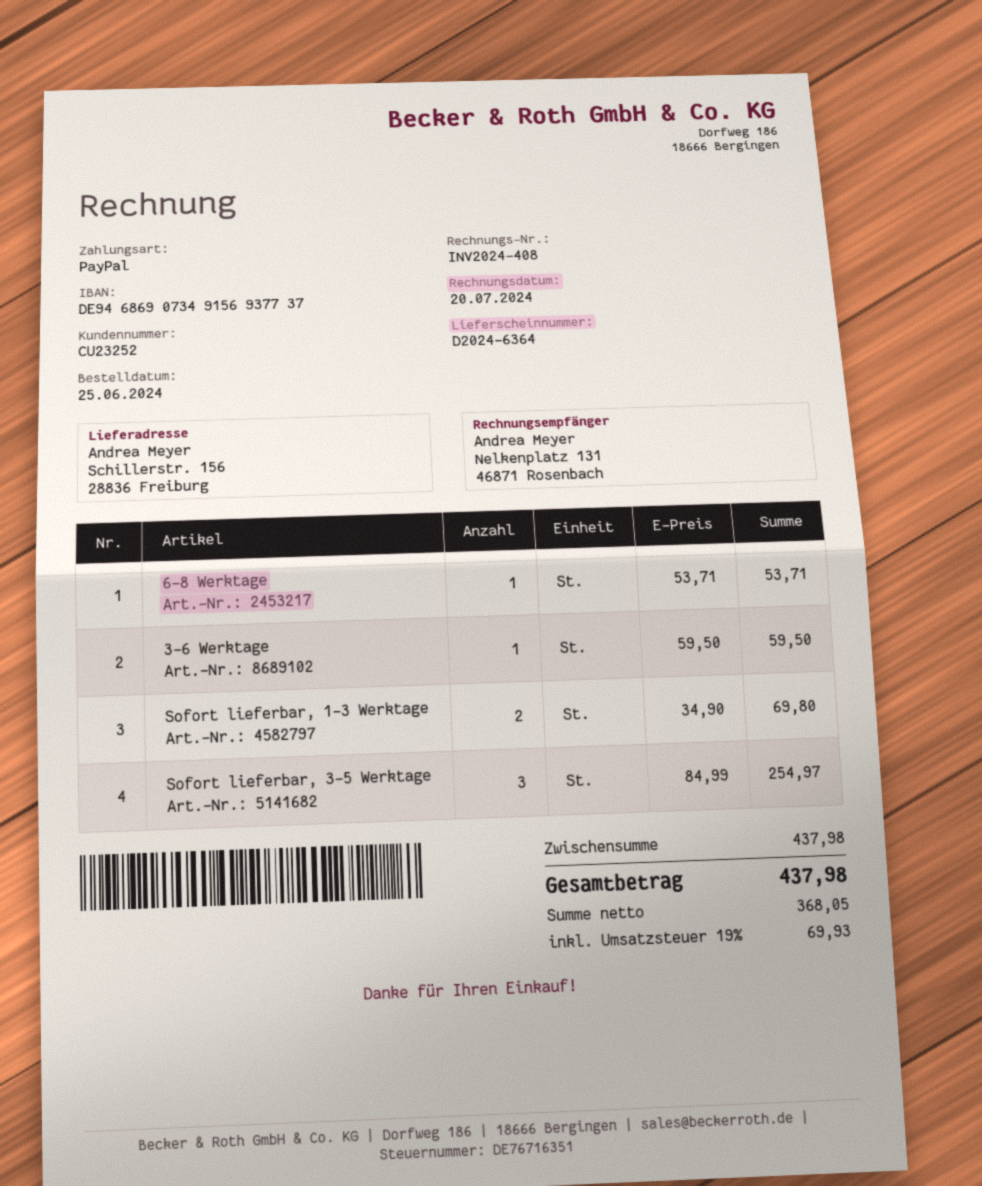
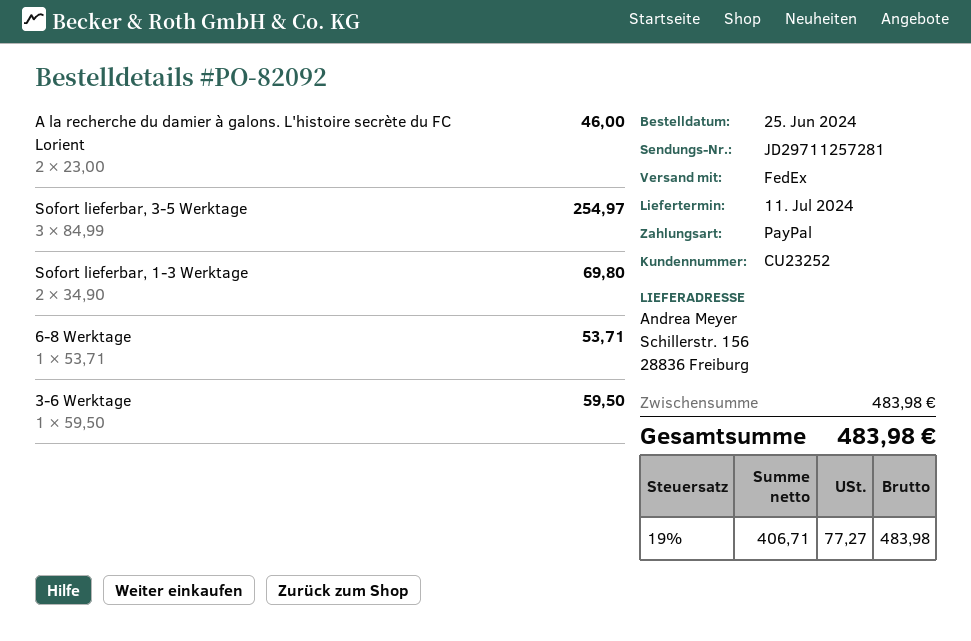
A la recherche du damier à galons. L'histoire secrète du FC Lorient: none -> 2 x 23.00 = 46.00
subtotal: 437.98 -> 483.98
net: 368.05 -> 406.71
tax: 19% = 69.93 -> 19% = 77.27
total: 437.98 -> 483.98

